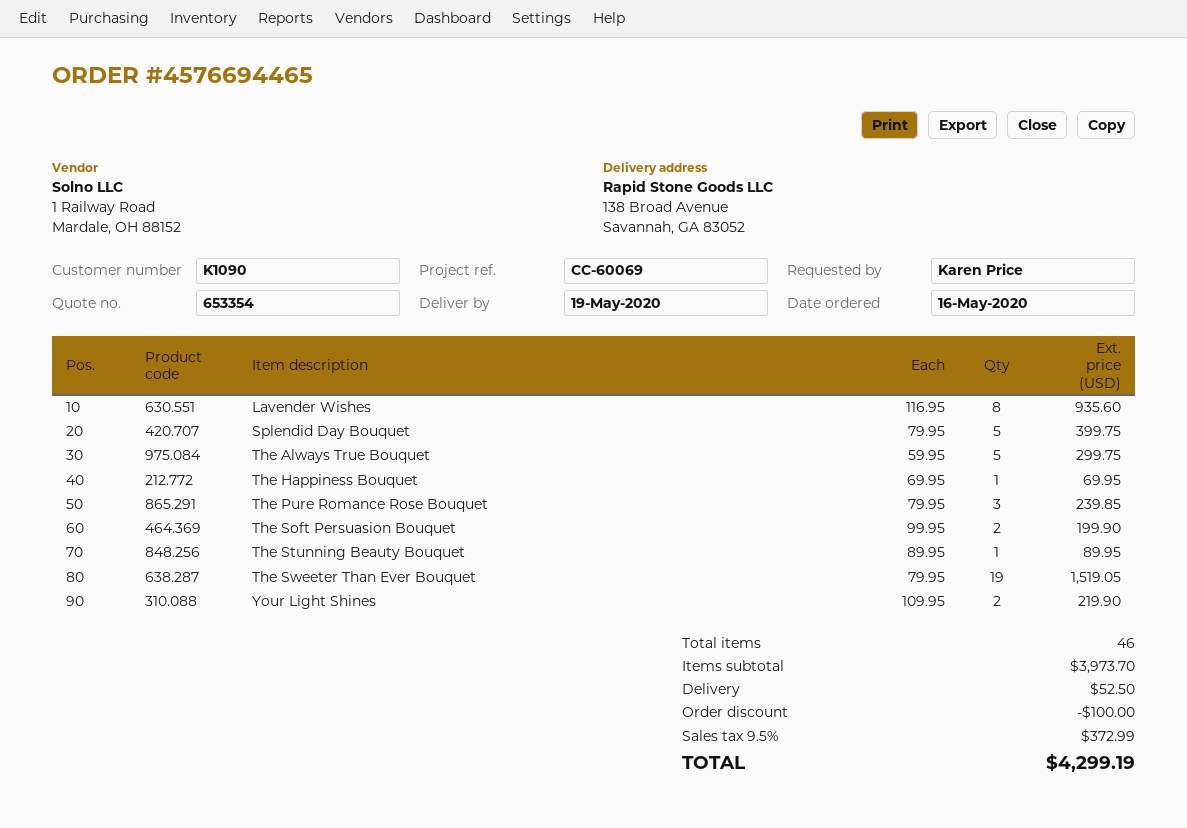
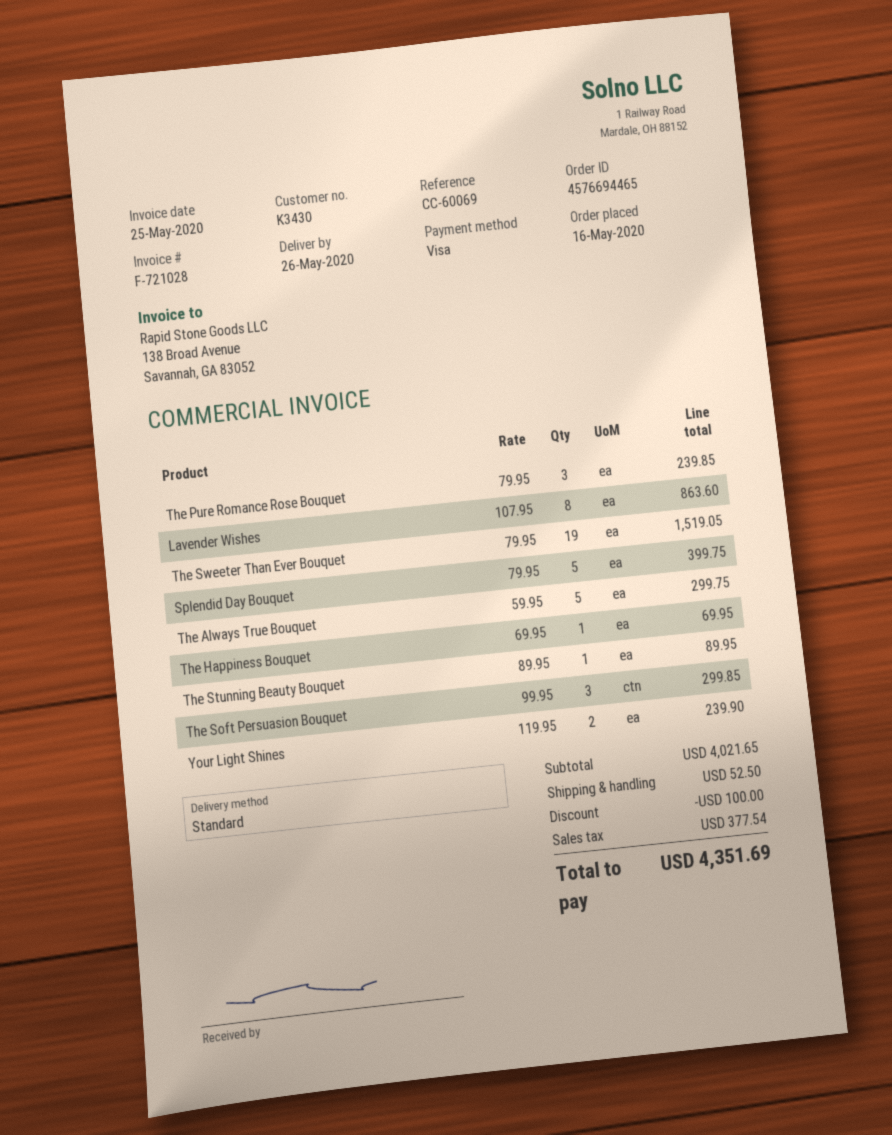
delivery date: 2020-05-19 -> 2020-05-26
customer number: K1090 -> K3430
Lavender Wishes: 8 x 116.95 = 935.60 -> 8 x 107.95 = 863.60
The Soft Persuasion Bouquet: 2 x 99.95 = 199.90 -> 3 x 99.95 = 299.85
Your Light Shines: 2 x 109.95 = 219.90 -> 2 x 119.95 = 239.90
subtotal: 3973.70 -> 4021.65
tax: 372.99 -> 377.54
total: 4299.19 -> 4351.69

